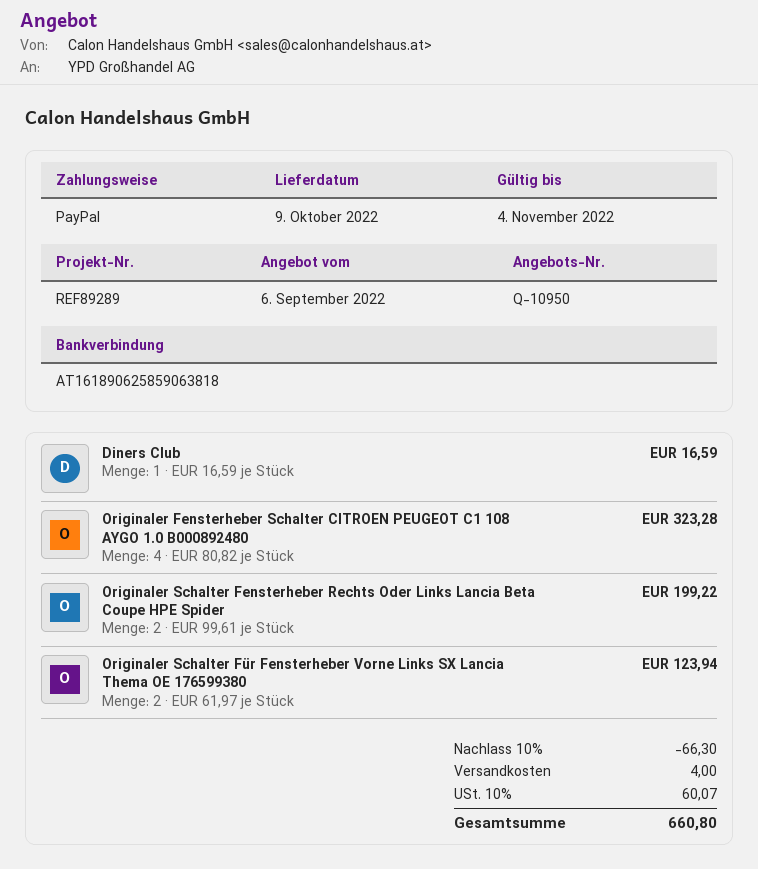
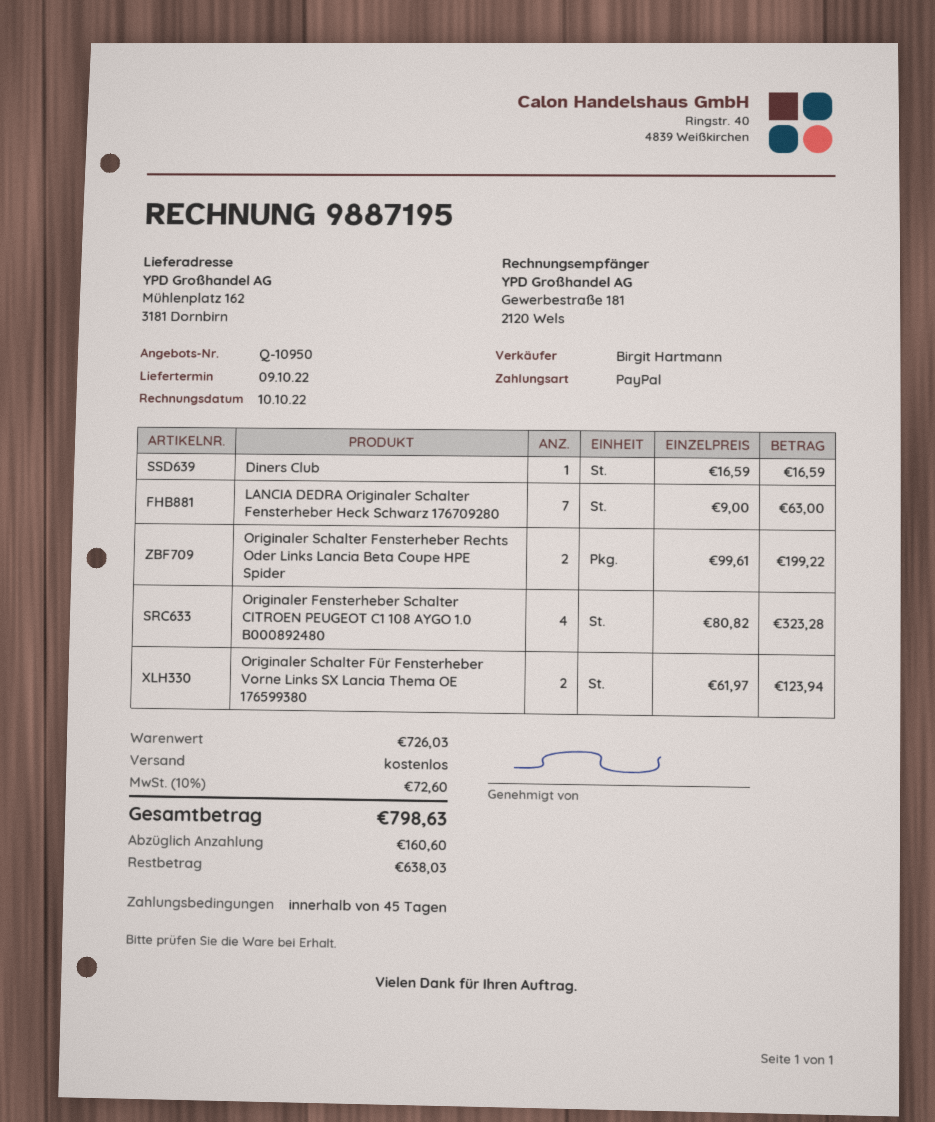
LANCIA DEDRA Originaler Schalter Fensterheber Heck Schwarz 176709280: none -> 7 x 9.00 = 63.00
discount: 10% = 66.30 -> none
shipping: 4.00 -> 0.00
tax: 10% = 60.07 -> 10% = 72.60
total: 660.80 -> 798.63

